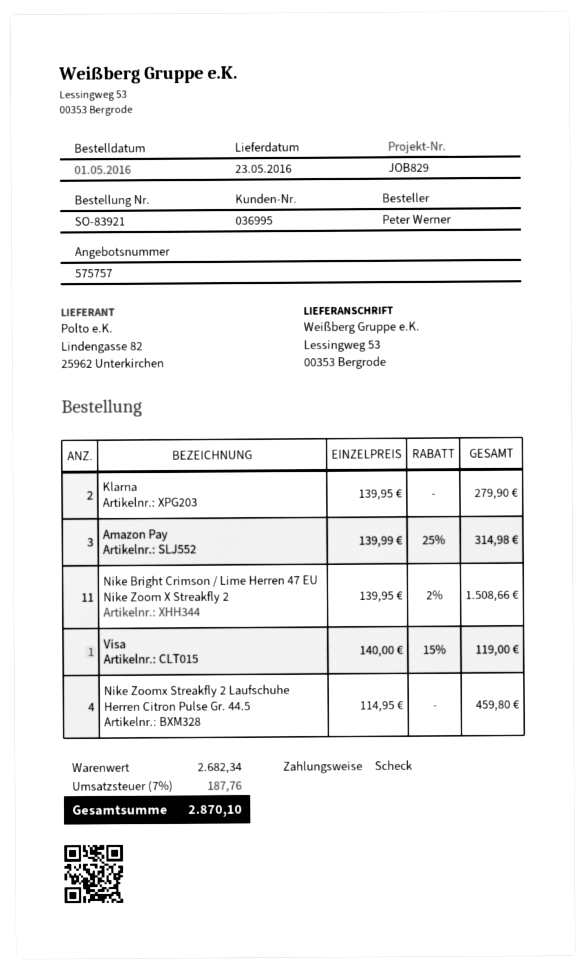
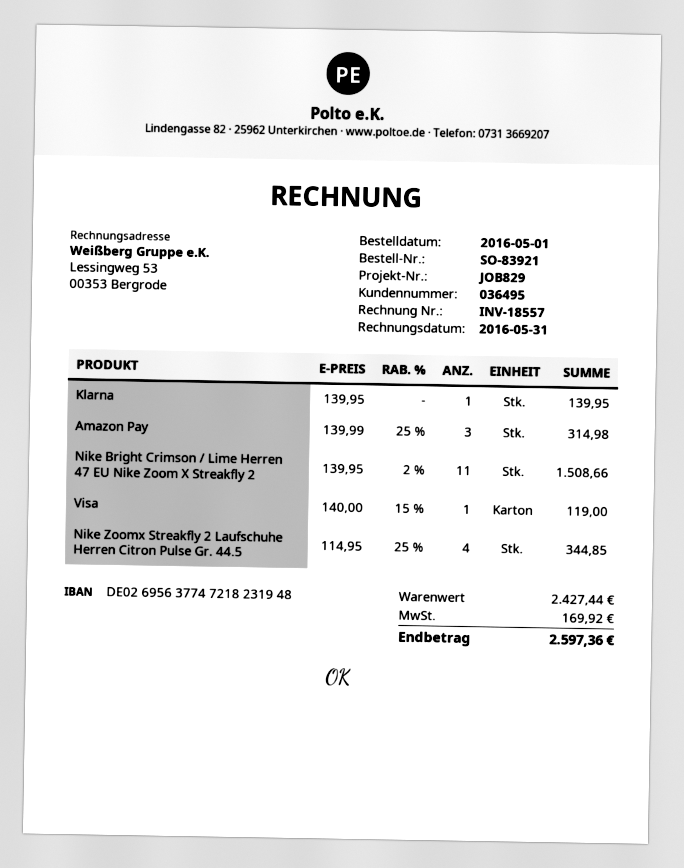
customer number: 036995 -> 036495
Klarna: 2 x 139.95 = 279.90 -> 1 x 139.95 = 139.95
Nike Zoomx Streakfly 2 Laufschuhe Herren Citron Pulse Gr. 44.5: 4 x 114.95 = 459.80 -> 4 x 114.95 - 25% = 344.85
subtotal: 2682.34 -> 2427.44
tax: 187.76 -> 169.92
total: 2870.10 -> 2597.36

